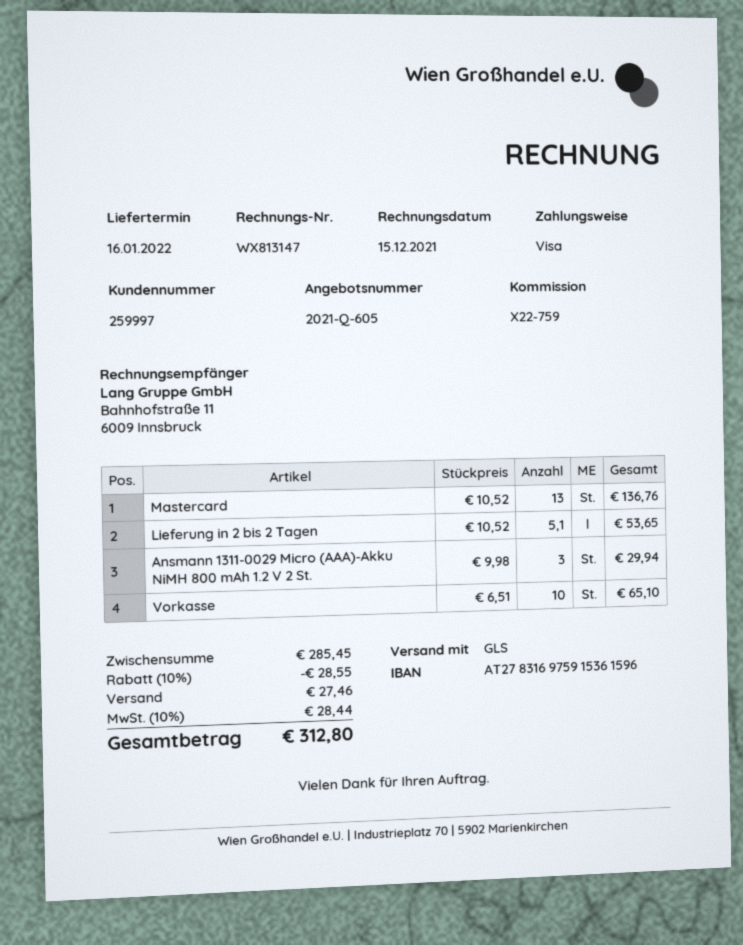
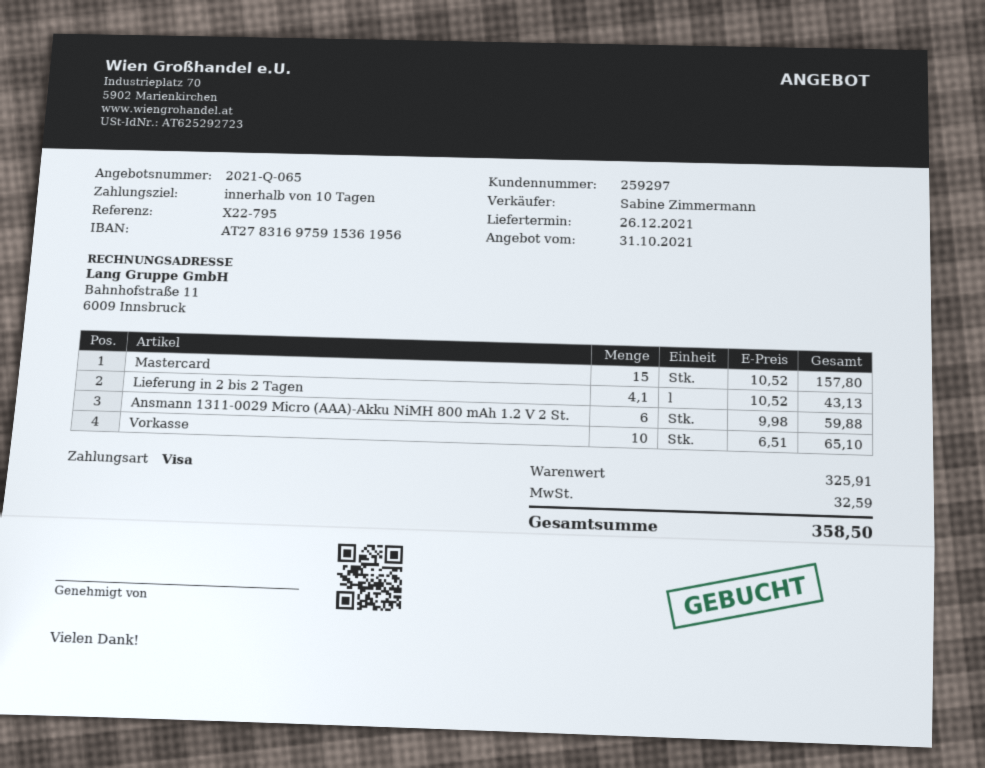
quote number: 2021-Q-605 -> 2021-Q-065
delivery date: 2022-01-16 -> 2021-12-26
customer number: 259997 -> 259297
reference: X22-759 -> X22-795
bank account: AT278316975915361596 -> AT278316975915361956
Mastercard: 13 x 10.52 = 136.76 -> 15 x 10.52 = 157.80
Lieferung in 2 bis 2 Tagen: 5.1 x 10.52 = 53.65 -> 4.1 x 10.52 = 43.13
Ansmann 1311-0029 Micro (AAA)-Akku NiMH 800 mAh 1.2 V 2 St.: 3 x 9.98 = 29.94 -> 6 x 9.98 = 59.88
subtotal: 285.45 -> 325.91
discount: 10% = 28.55 -> none
shipping: 27.46 -> none
tax: 28.44 -> 32.59
total: 312.80 -> 358.50

